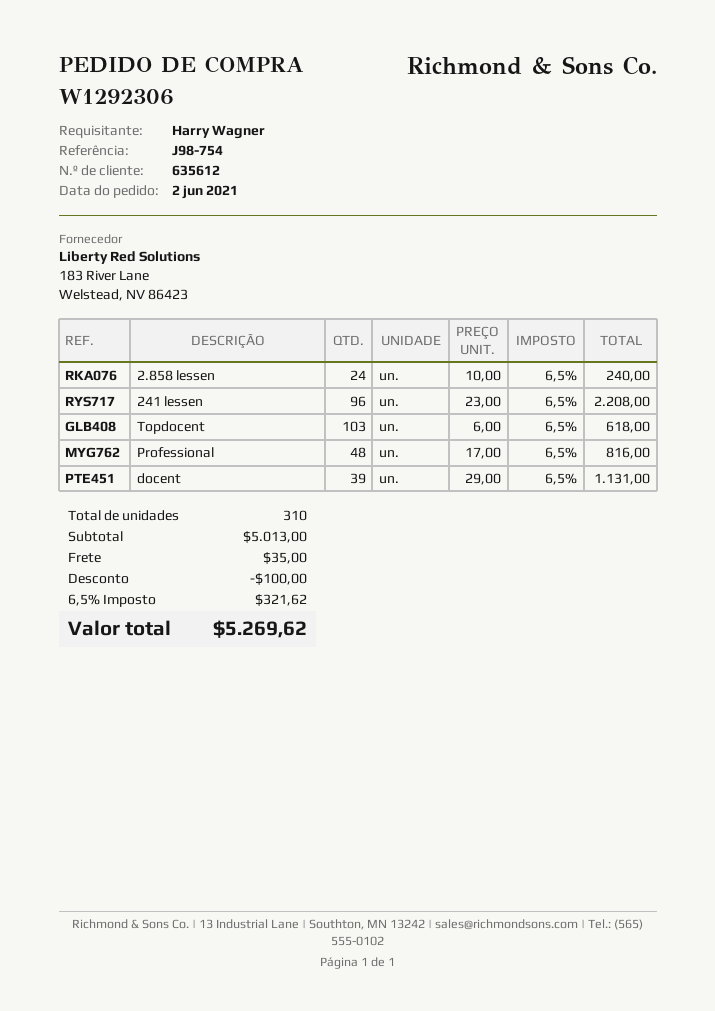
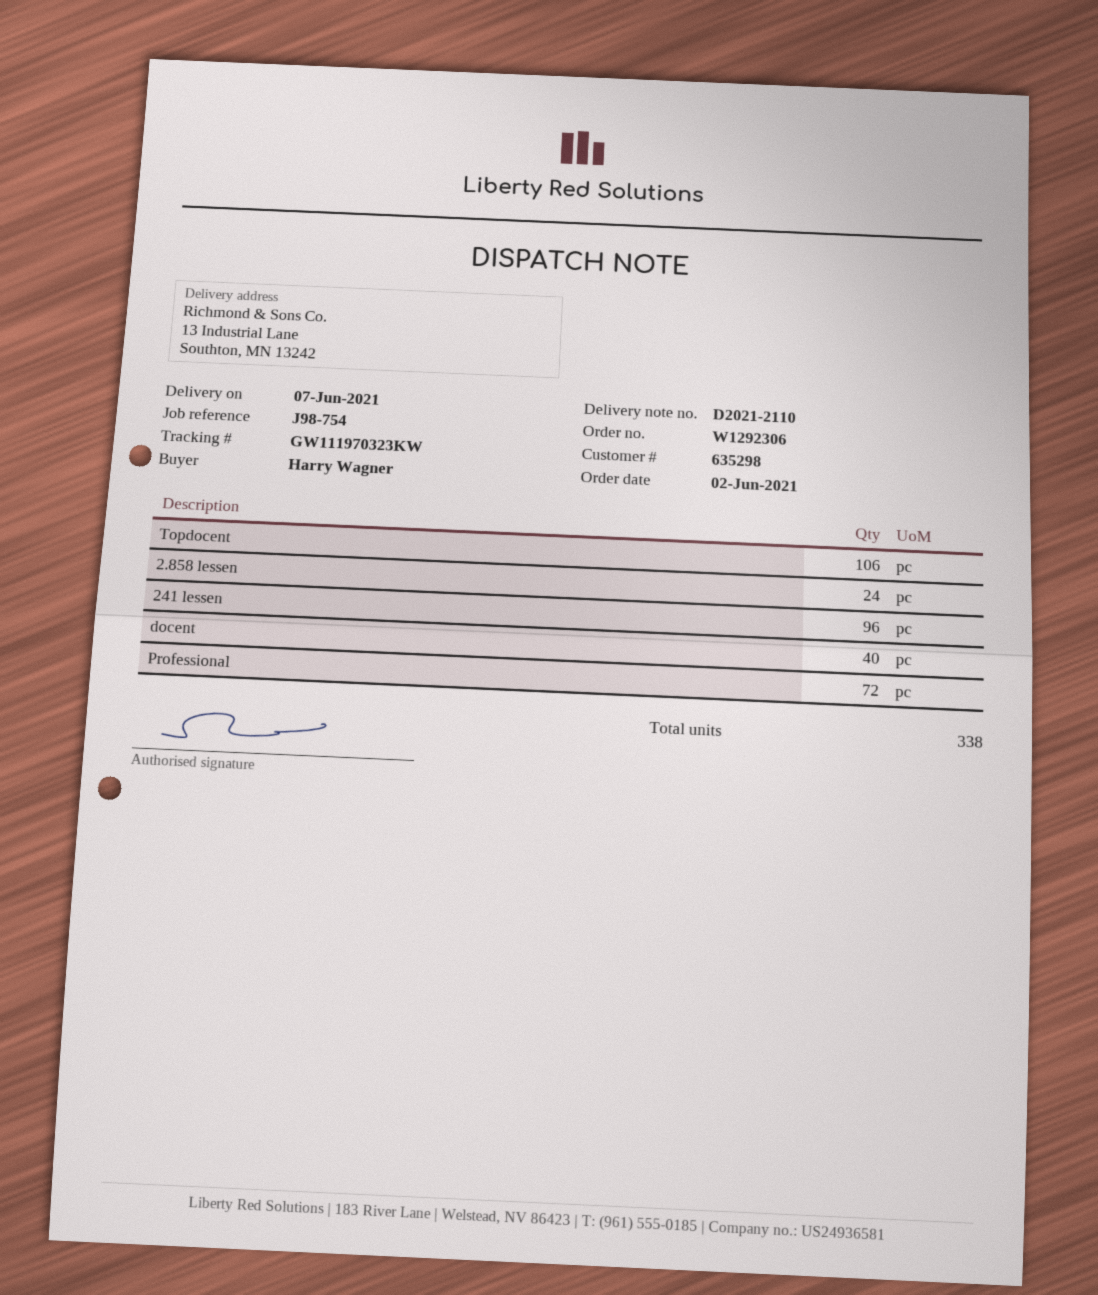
customer number: 635612 -> 635298
Topdocent: 103 -> 106
Professional: 48 -> 72
docent: 39 -> 40
total quantity: 310 -> 338

